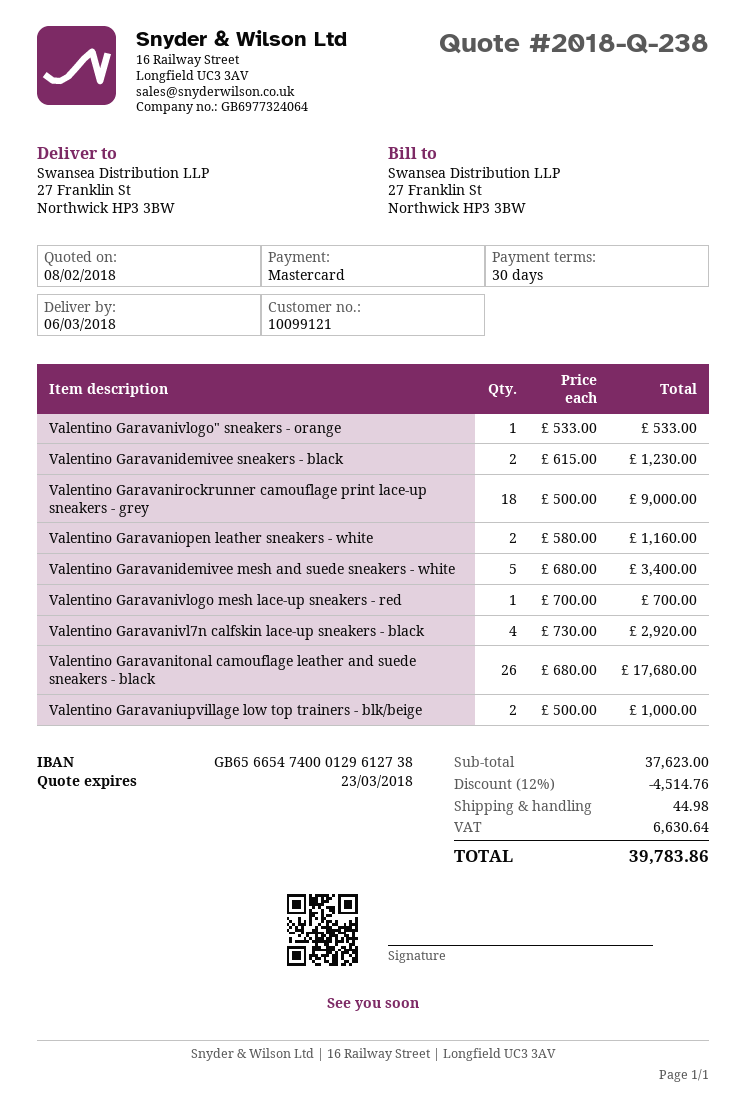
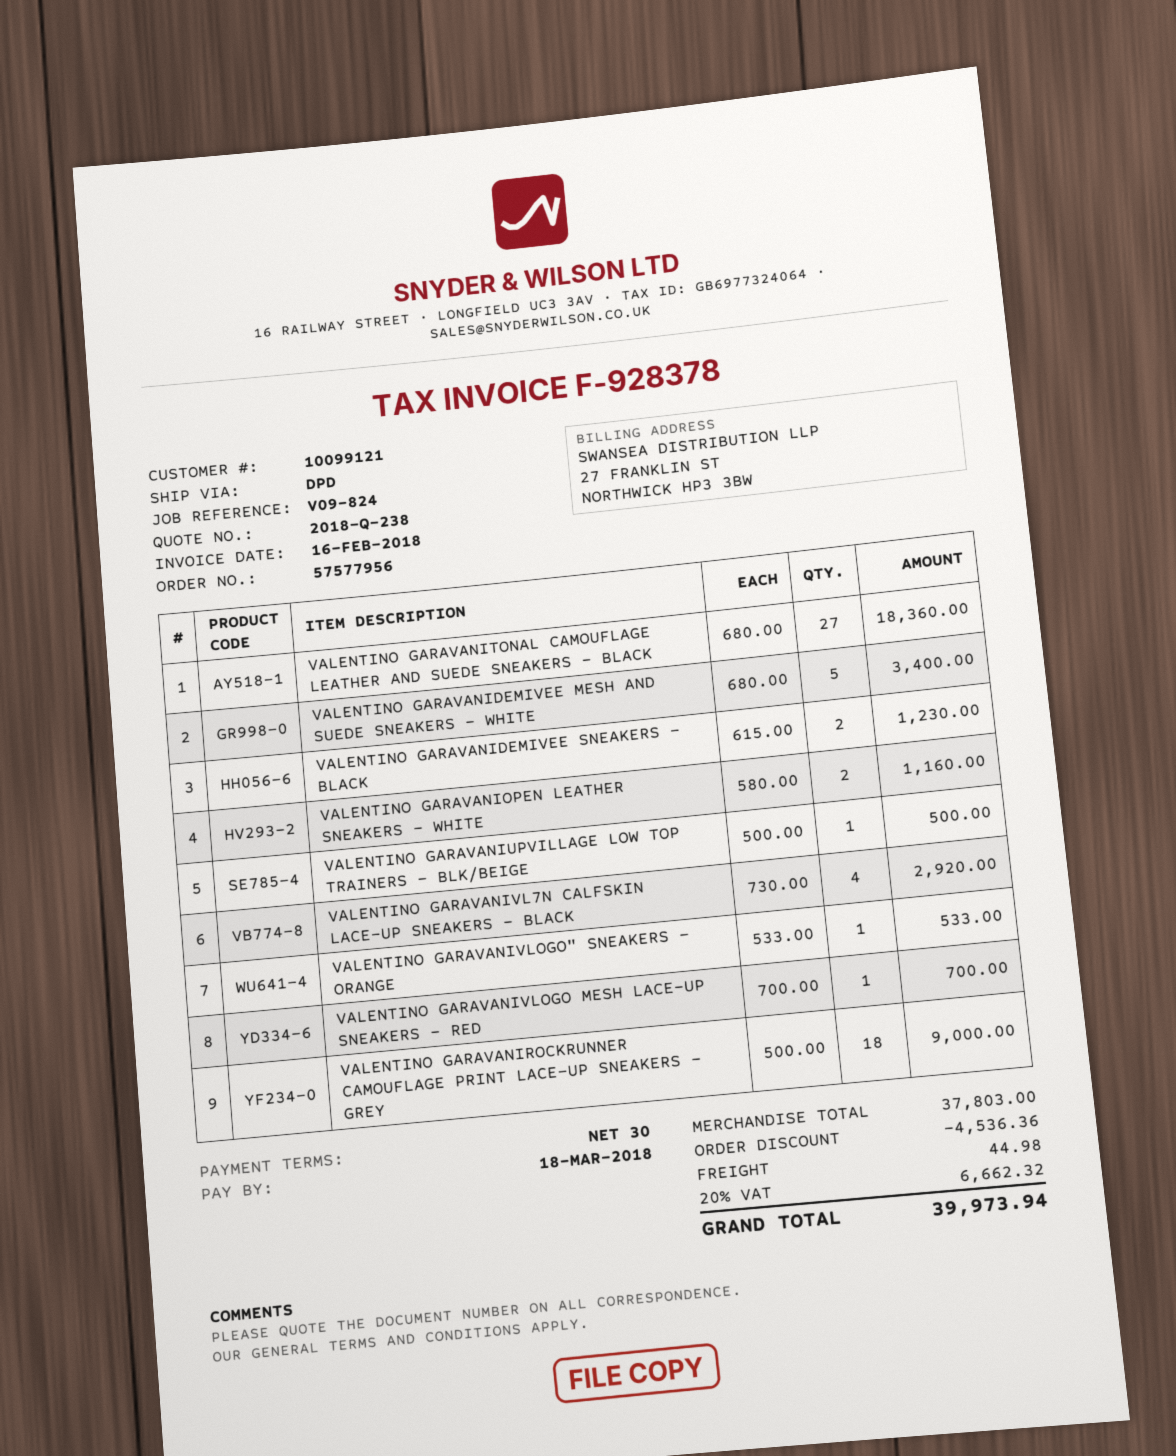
Valentino Garavanitonal camouflage leather and suede sneakers - black: 26 x 680.00 = 17680.00 -> 27 x 680.00 = 18360.00
Valentino Garavaniupvillage low top trainers - blk/beige: 2 x 500.00 = 1000.00 -> 1 x 500.00 = 500.00
subtotal: 37623.00 -> 37803.00
discount: 4514.76 -> 4536.36
tax: 6630.64 -> 6662.32
total: 39783.86 -> 39973.94

